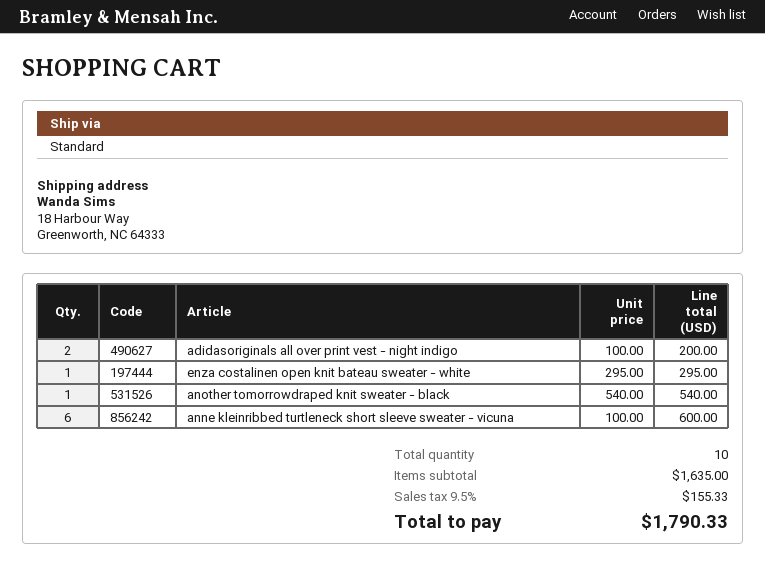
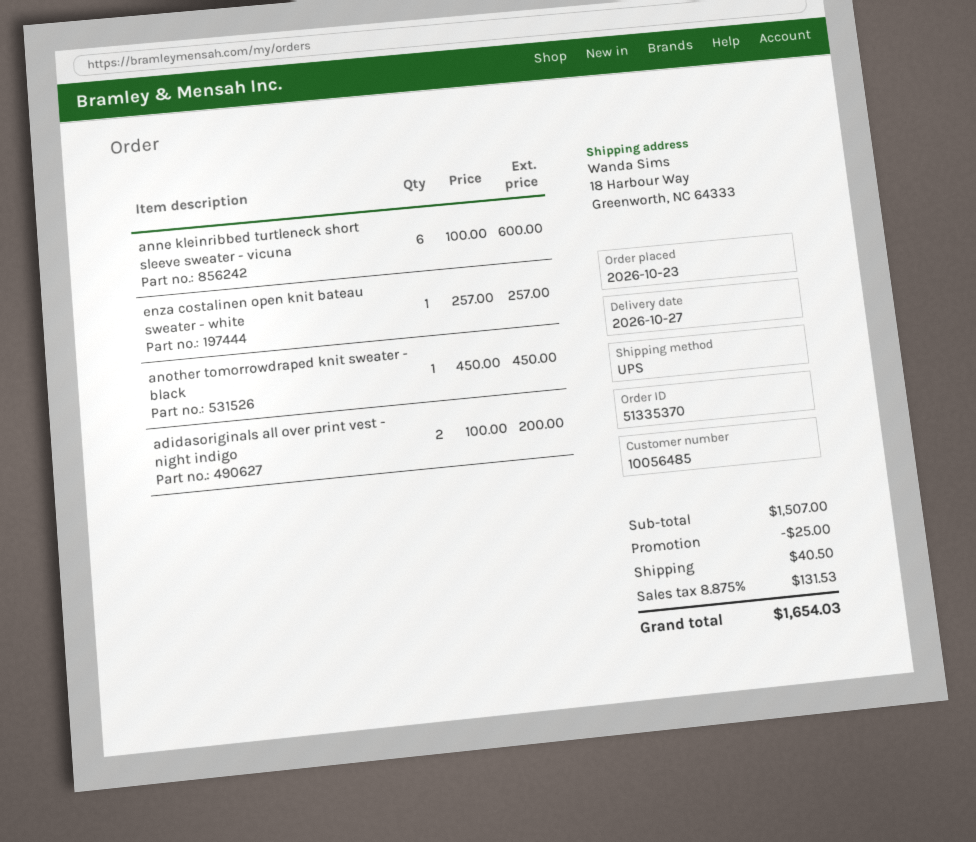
shipping method: standard -> UPS
enza costalinen open knit bateau sweater - white: 1 x 295.00 = 295.00 -> 1 x 257.00 = 257.00
another tomorrowdraped knit sweater - black: 1 x 540.00 = 540.00 -> 1 x 450.00 = 450.00
subtotal: 1635.00 -> 1507.00
discount: none -> 25.00
shipping: none -> 40.50
tax: 9.5% = 155.33 -> 8.875% = 131.53
total: 1790.33 -> 1654.03

